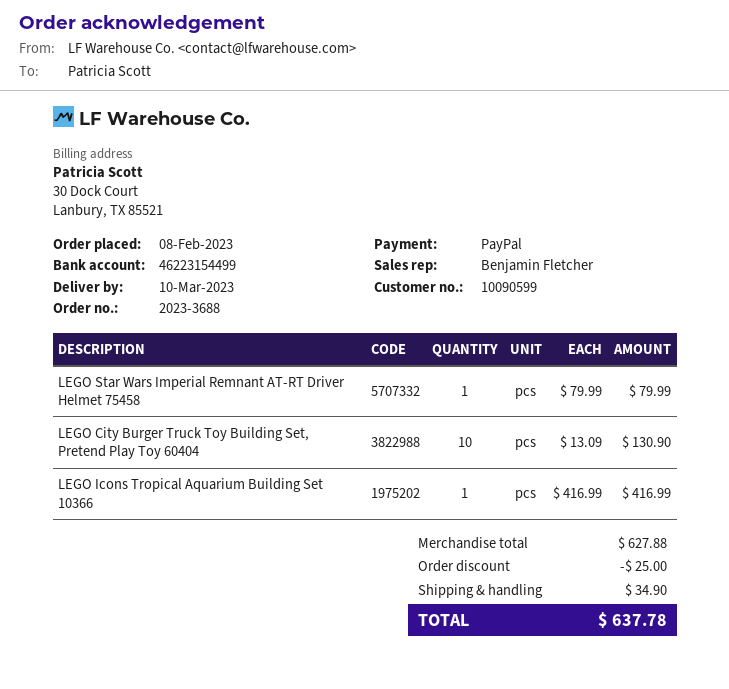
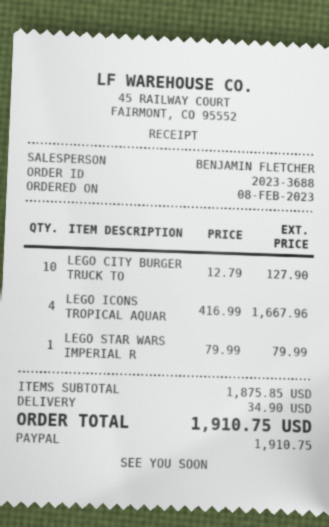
LEGO City Burger Truck Toy Building Set, Pretend Play Toy 60404: 10 x 13.09 = 130.90 -> 10 x 12.79 = 127.90
LEGO Icons Tropical Aquarium Building Set 10366: 1 x 416.99 = 416.99 -> 4 x 416.99 = 1667.96
subtotal: 627.88 -> 1875.85
discount: 25.00 -> none
total: 637.78 -> 1910.75

